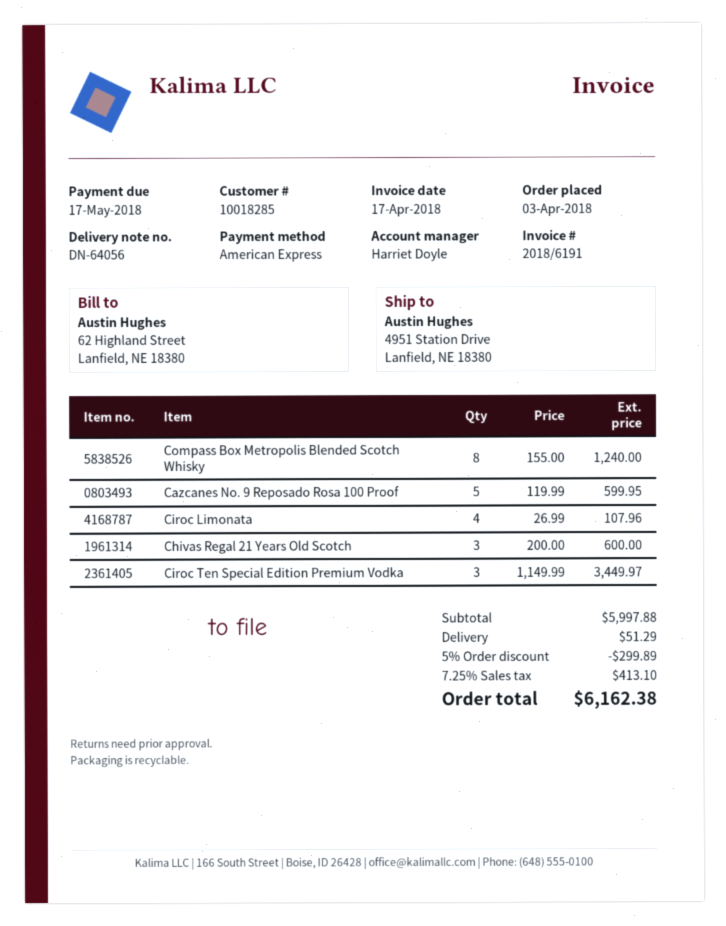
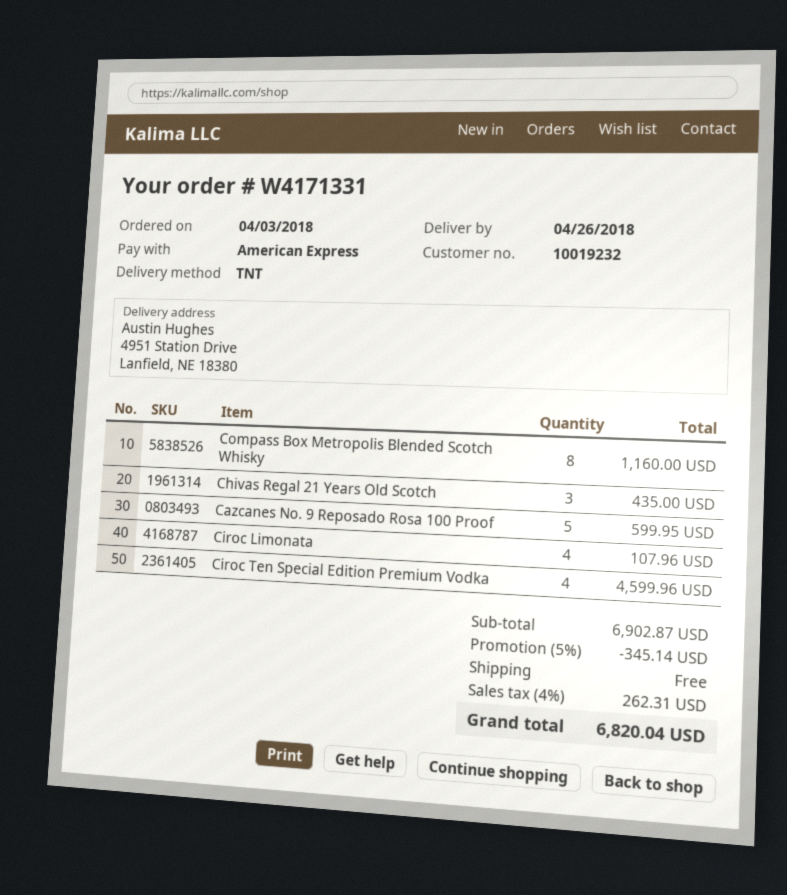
customer number: 10018285 -> 10019232
Compass Box Metropolis Blended Scotch Whisky: 8 for 1240.00 -> 8 for 1160.00
Chivas Regal 21 Years Old Scotch: 3 for 600.00 -> 3 for 435.00
Ciroc Ten Special Edition Premium Vodka: 3 for 3449.97 -> 4 for 4599.96
subtotal: 5997.88 -> 6902.87
discount: 5% = 299.89 -> 5% = 345.14
shipping: 51.29 -> 0.00
tax: 7.25% = 413.10 -> 4% = 262.31
total: 6162.38 -> 6820.04

